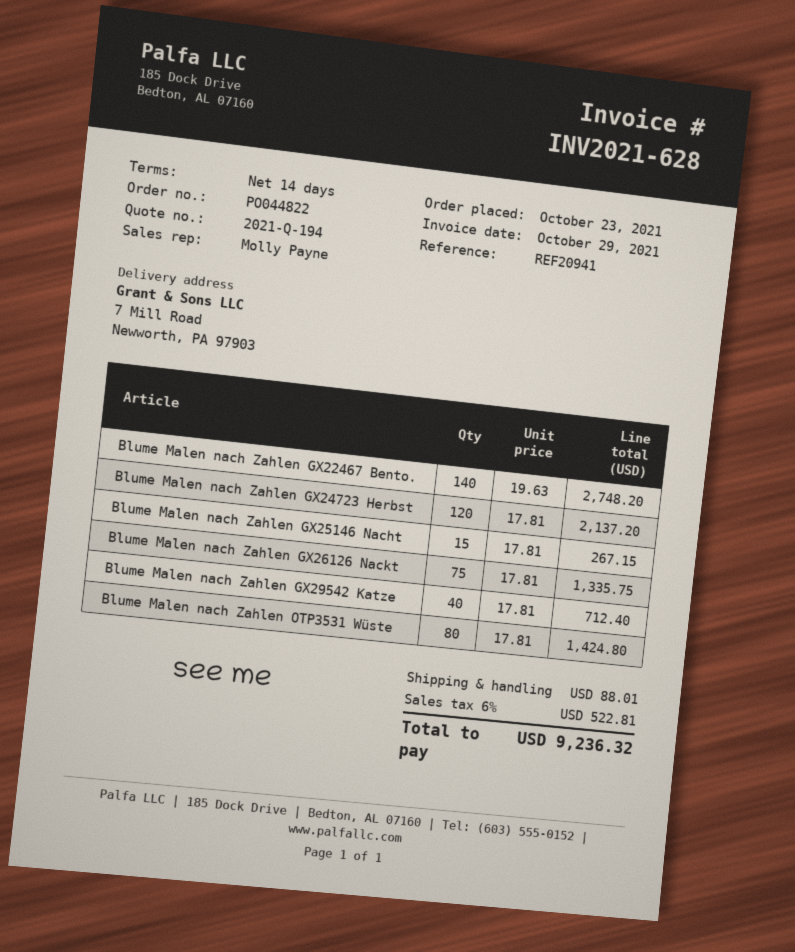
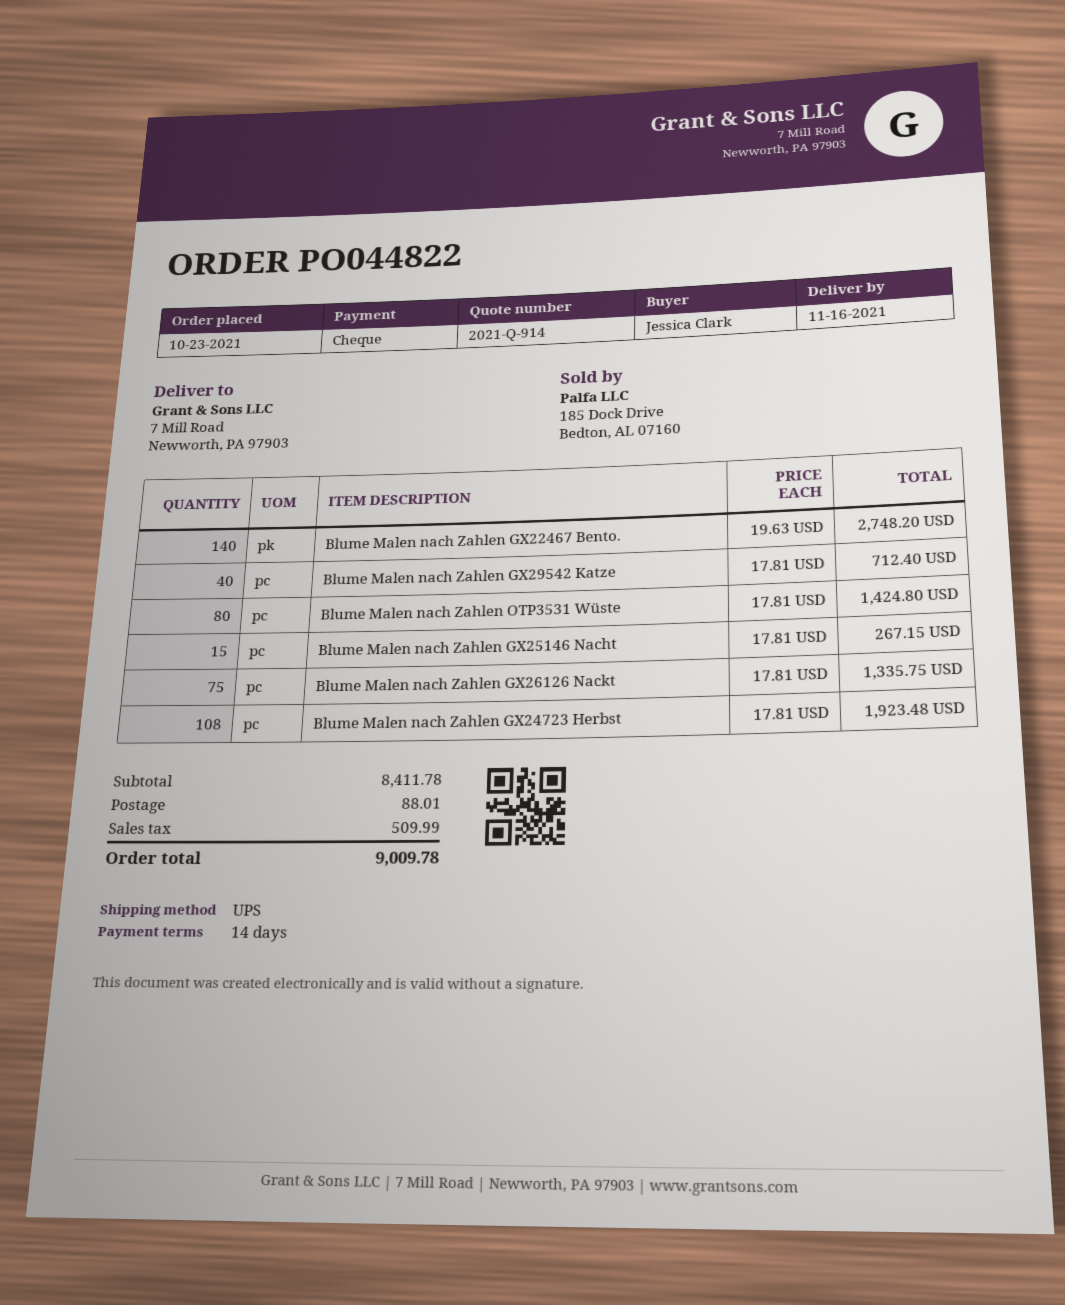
quote number: 2021-Q-194 -> 2021-Q-914
Blume Malen nach Zahlen GX24723 Herbst: 120 x 17.81 = 2137.20 -> 108 x 17.81 = 1923.48
tax: 522.81 -> 509.99
total: 9236.32 -> 9009.78

